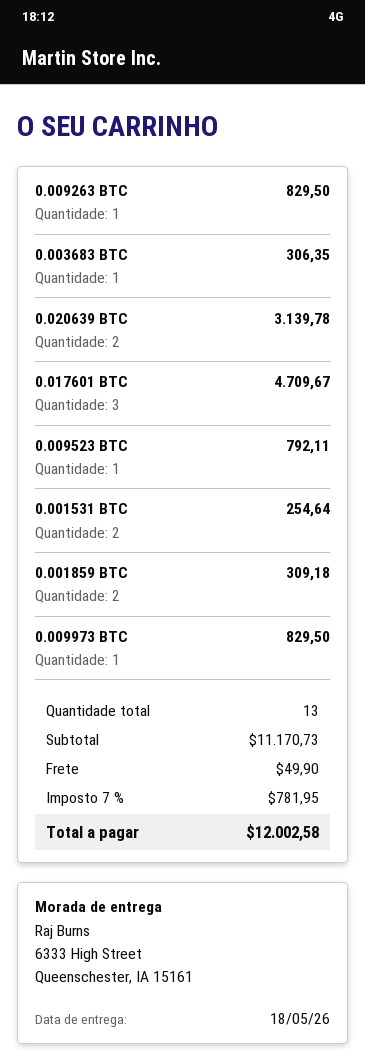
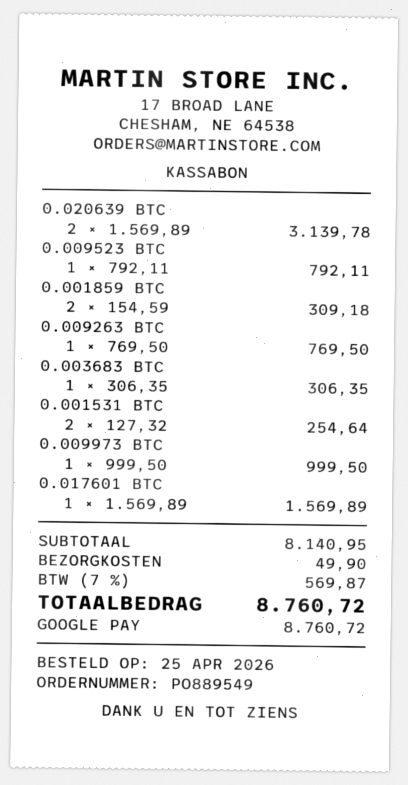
0.009263 BTC: 1 for 829.50 -> 1 for 769.50
0.017601 BTC: 3 for 4709.67 -> 1 for 1569.89
0.009973 BTC: 1 for 829.50 -> 1 for 999.50
subtotal: 11170.73 -> 8140.95
tax: 7% = 781.95 -> 7% = 569.87
total: 12002.58 -> 8760.72

